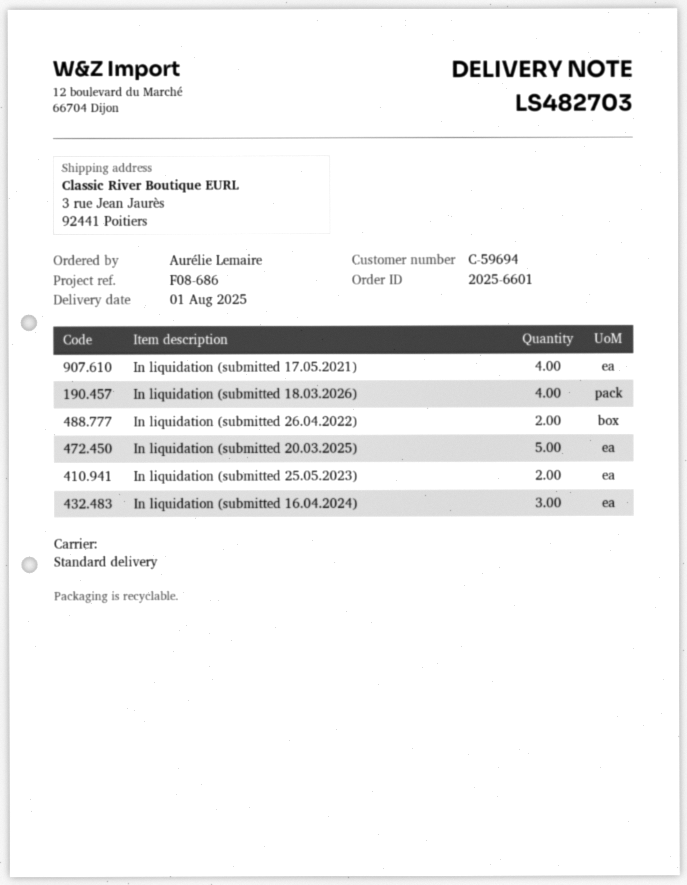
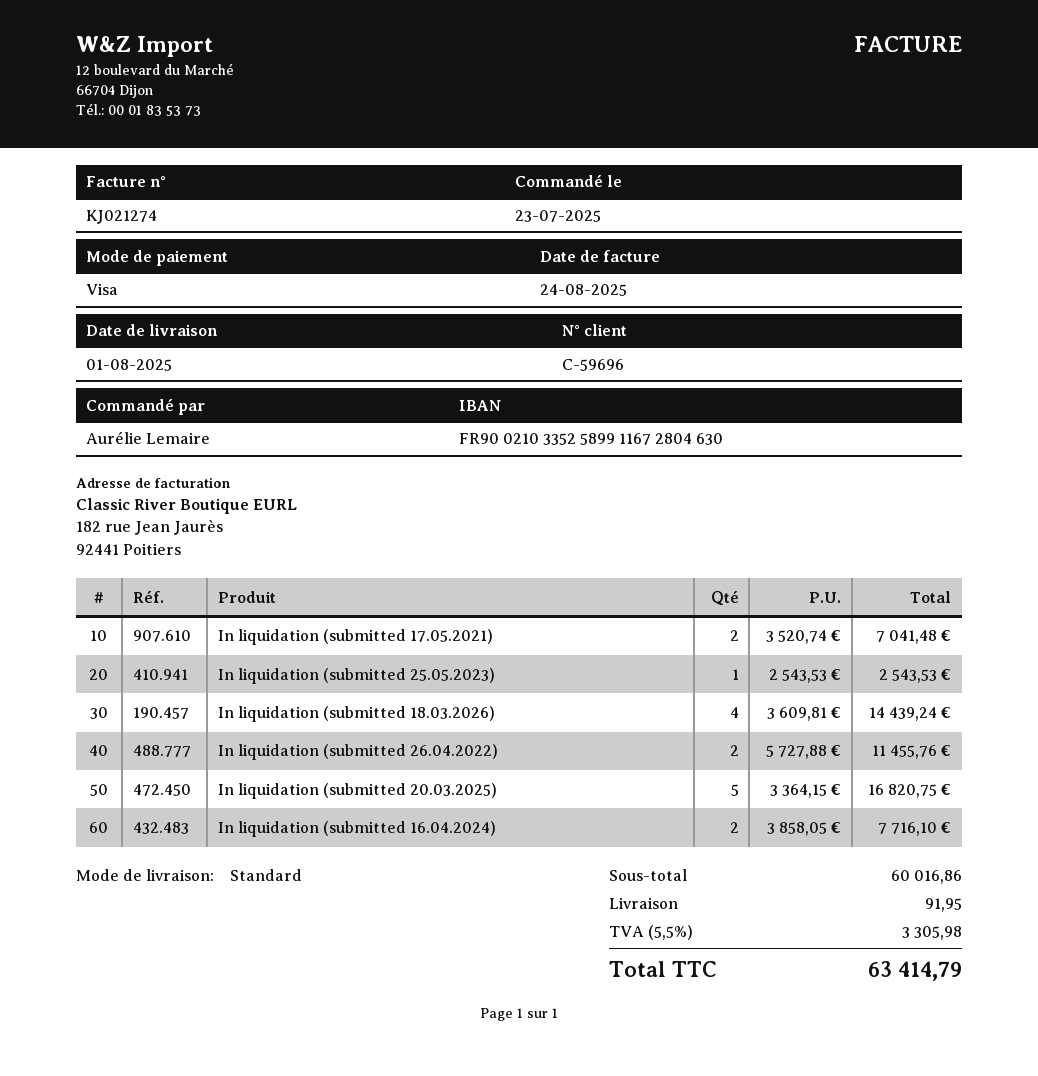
customer number: C-59694 -> C-59696
In liquidation (submitted 17.05.2021): 4 -> 2
In liquidation (submitted 25.05.2023): 2 -> 1
In liquidation (submitted 16.04.2024): 3 -> 2

